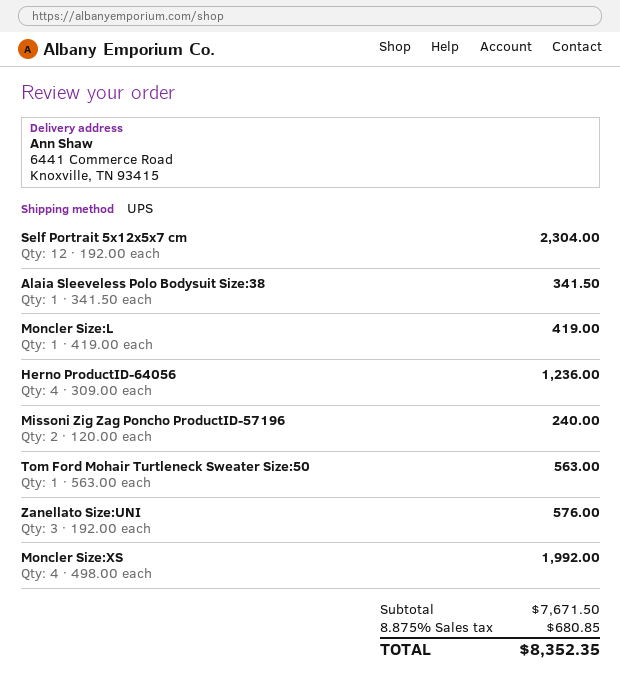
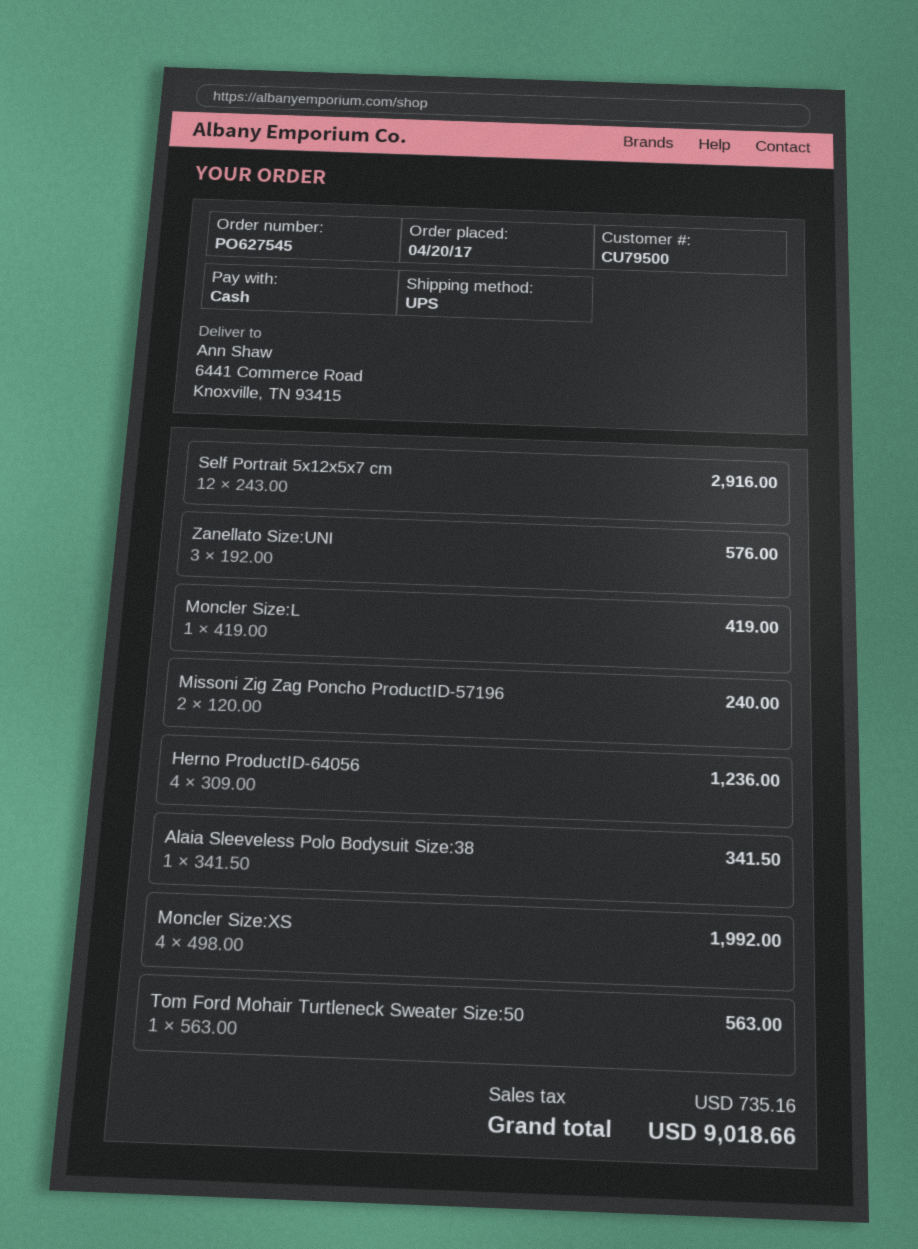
Self Portrait 5x12x5x7 cm: 12 x 192.00 = 2304.00 -> 12 x 243.00 = 2916.00
tax: 680.85 -> 735.16
total: 8352.35 -> 9018.66

